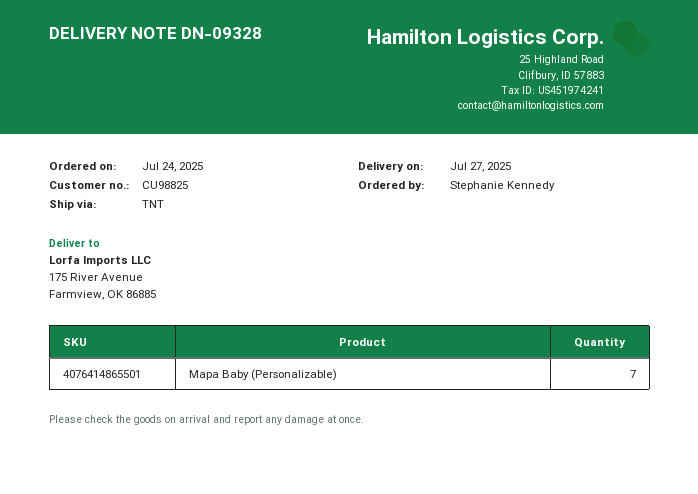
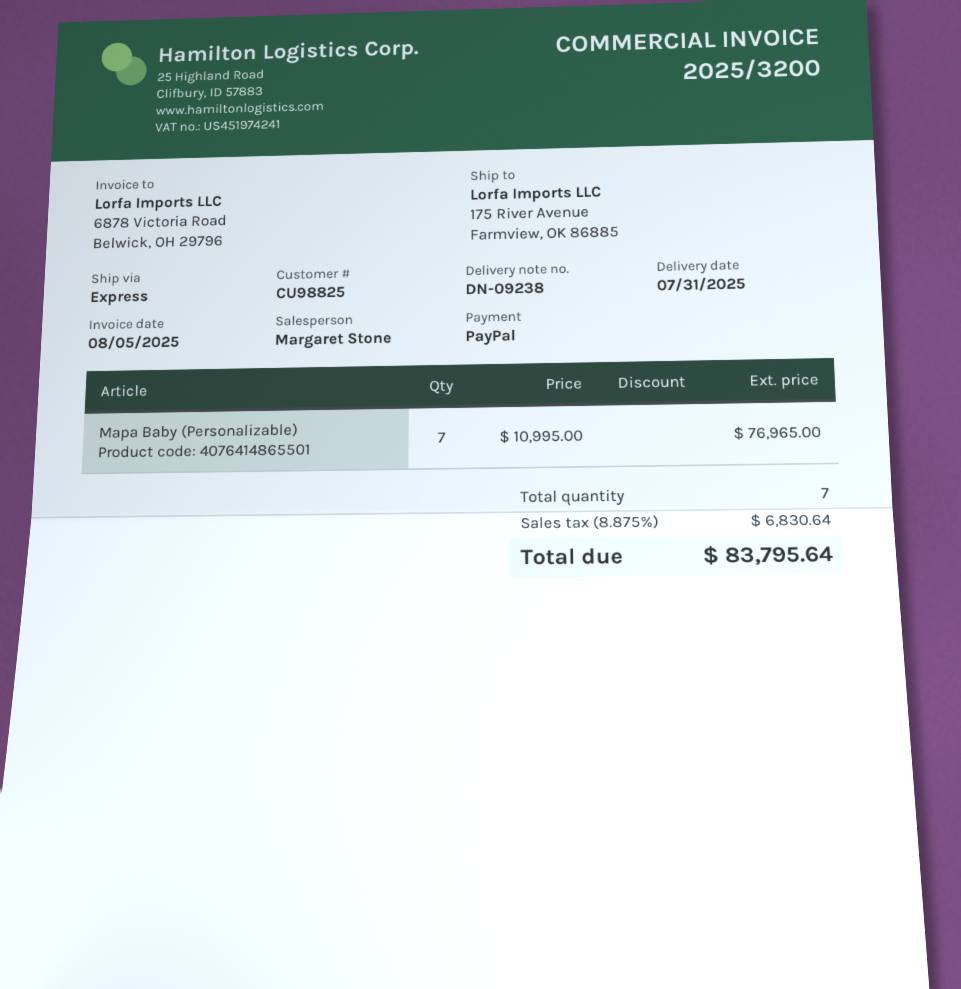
delivery note number: DN-09328 -> DN-09238
delivery date: 2025-07-27 -> 2025-07-31
shipping method: TNT -> express

